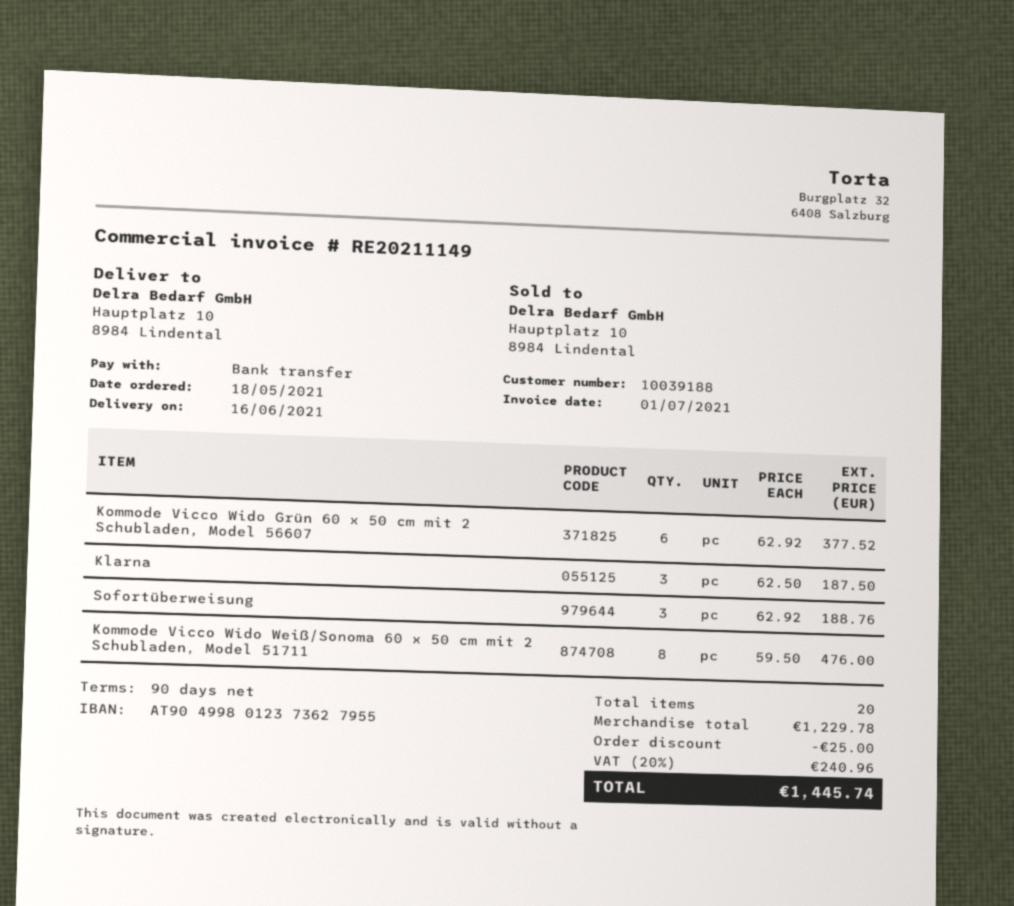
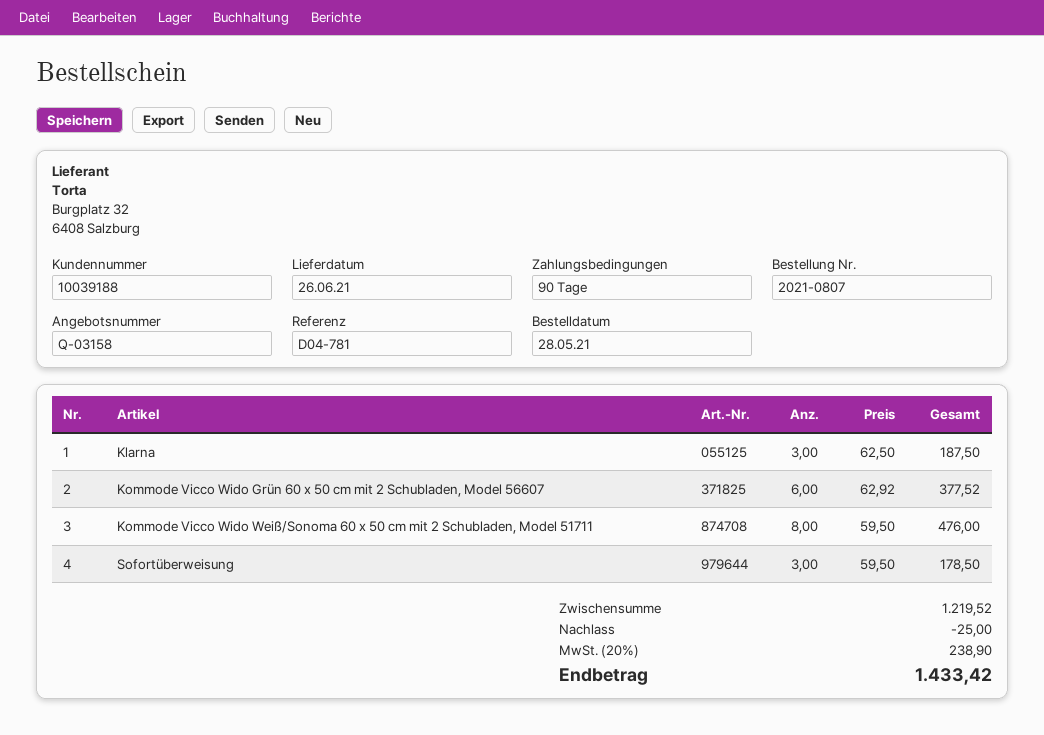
order date: 2021-05-18 -> 2021-05-28
delivery date: 2021-06-16 -> 2021-06-26
Sofortüberweisung: 3 x 62.92 = 188.76 -> 3 x 59.50 = 178.50
subtotal: 1229.78 -> 1219.52
tax: 20% = 240.96 -> 20% = 238.90
total: 1445.74 -> 1433.42

